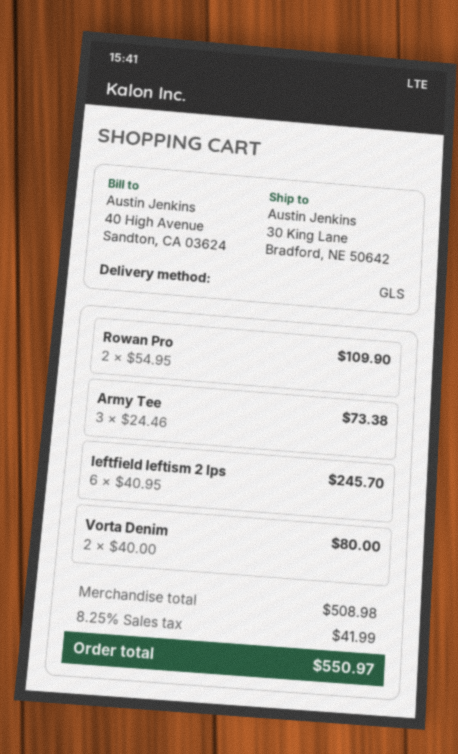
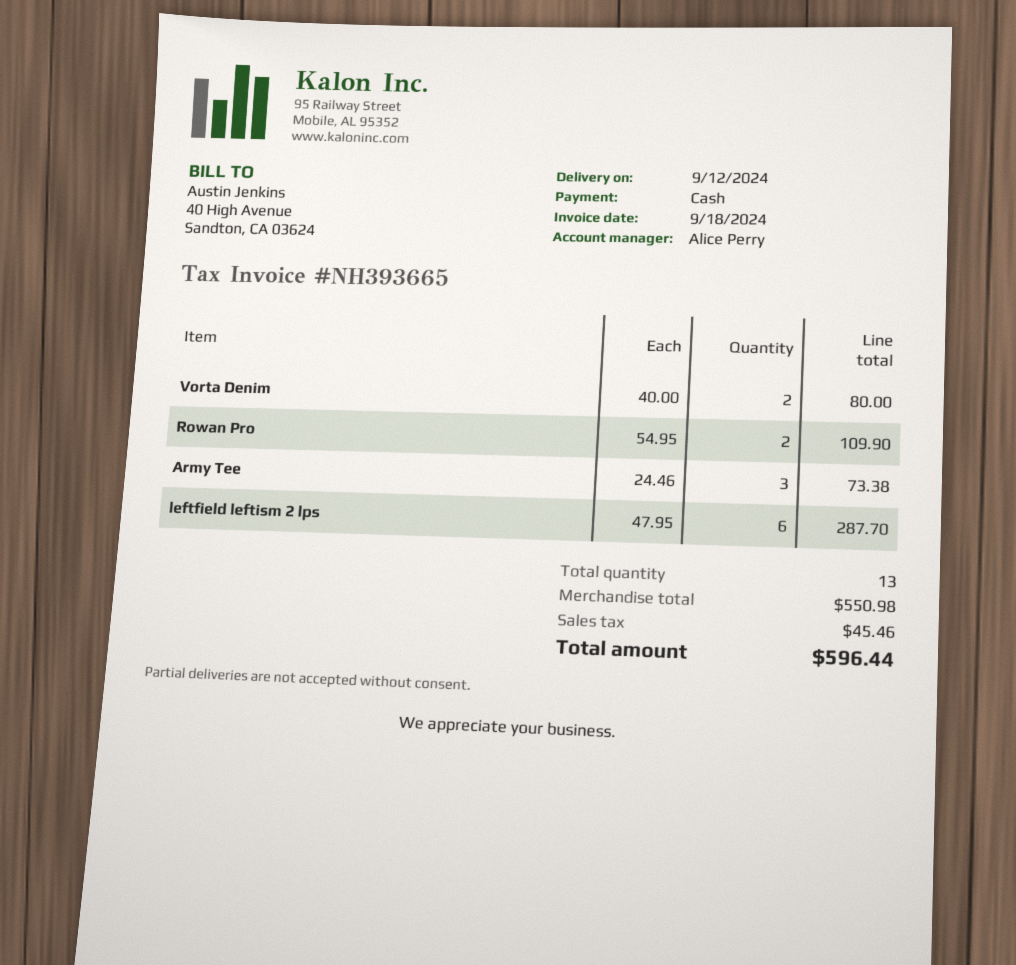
leftfield leftism 2 lps: 6 x 40.95 = 245.70 -> 6 x 47.95 = 287.70
subtotal: 508.98 -> 550.98
tax: 41.99 -> 45.46
total: 550.97 -> 596.44

